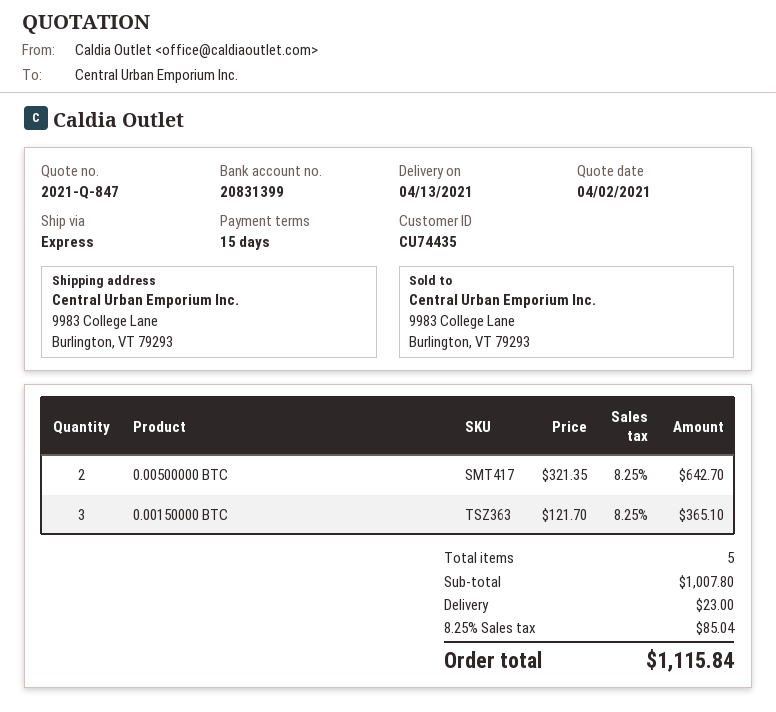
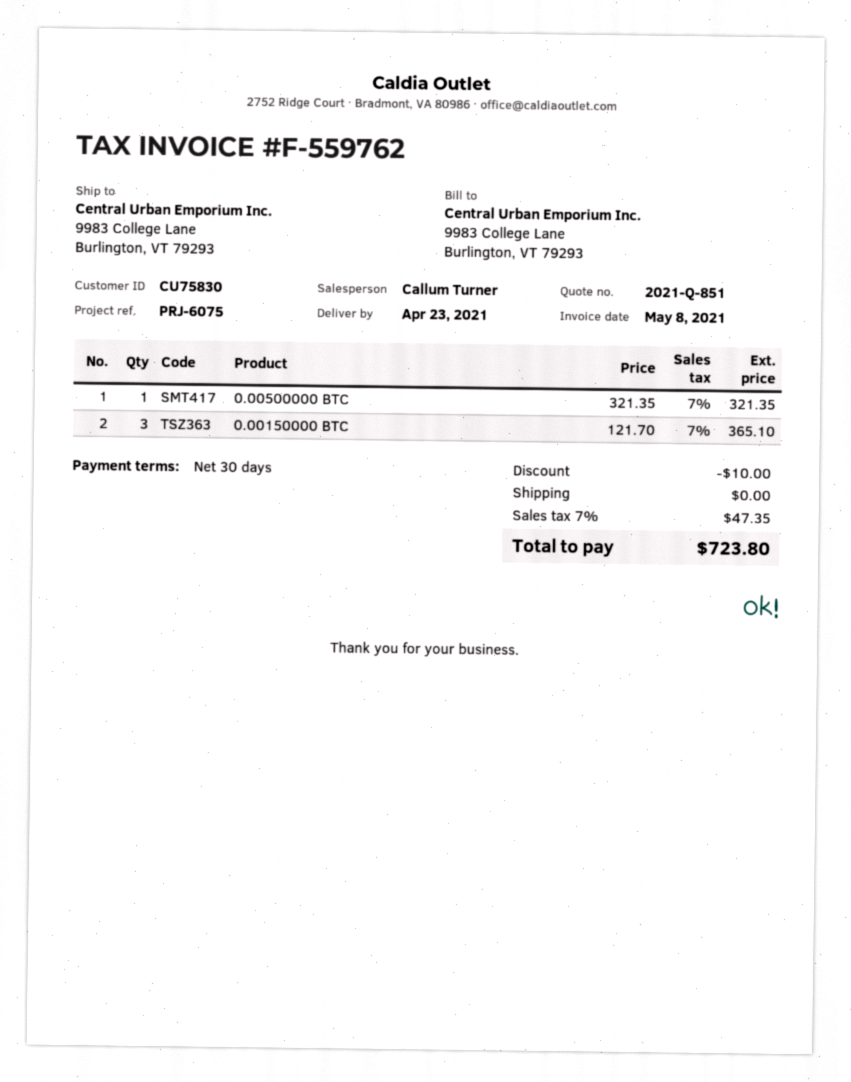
quote number: 2021-Q-847 -> 2021-Q-851
delivery date: 2021-04-13 -> 2021-04-23
payment terms: 15 days -> 30 days
customer number: CU74435 -> CU75830
0.00500000 BTC: 2 x 321.35 = 642.70 -> 1 x 321.35 = 321.35
discount: none -> 10.00
shipping: 23.00 -> 0.00
tax: 8.25% = 85.04 -> 7% = 47.35
total: 1115.84 -> 723.80

